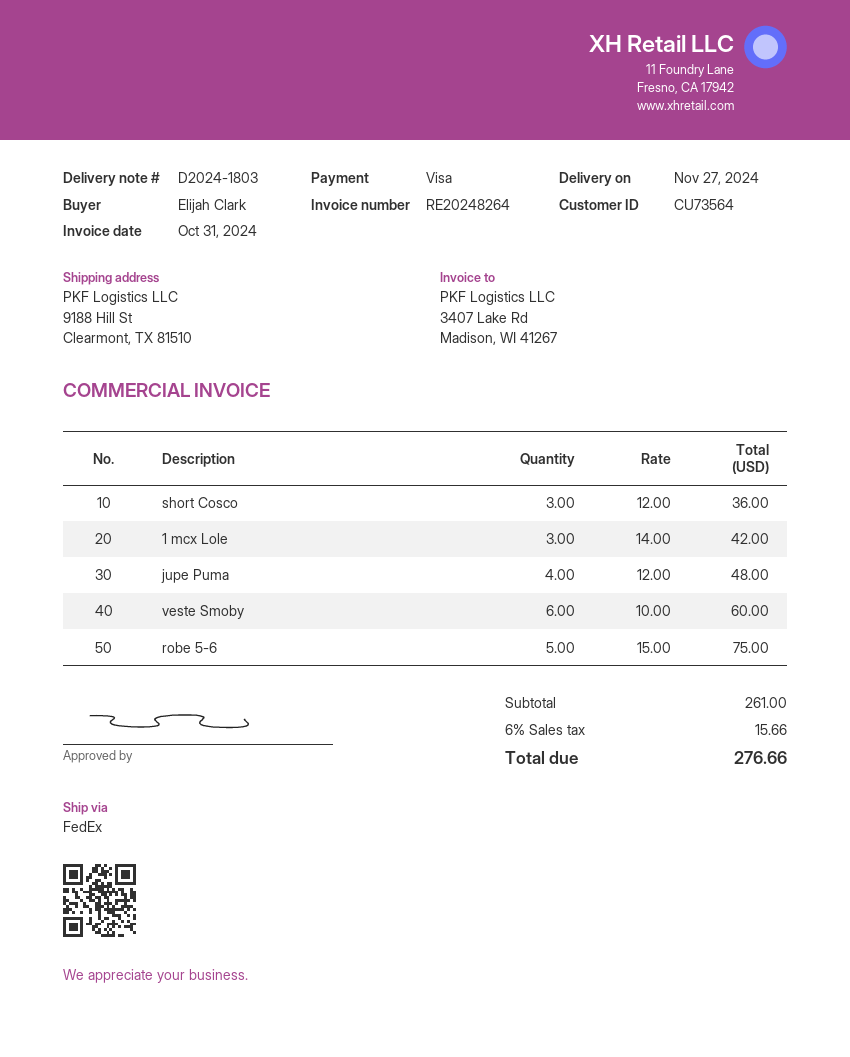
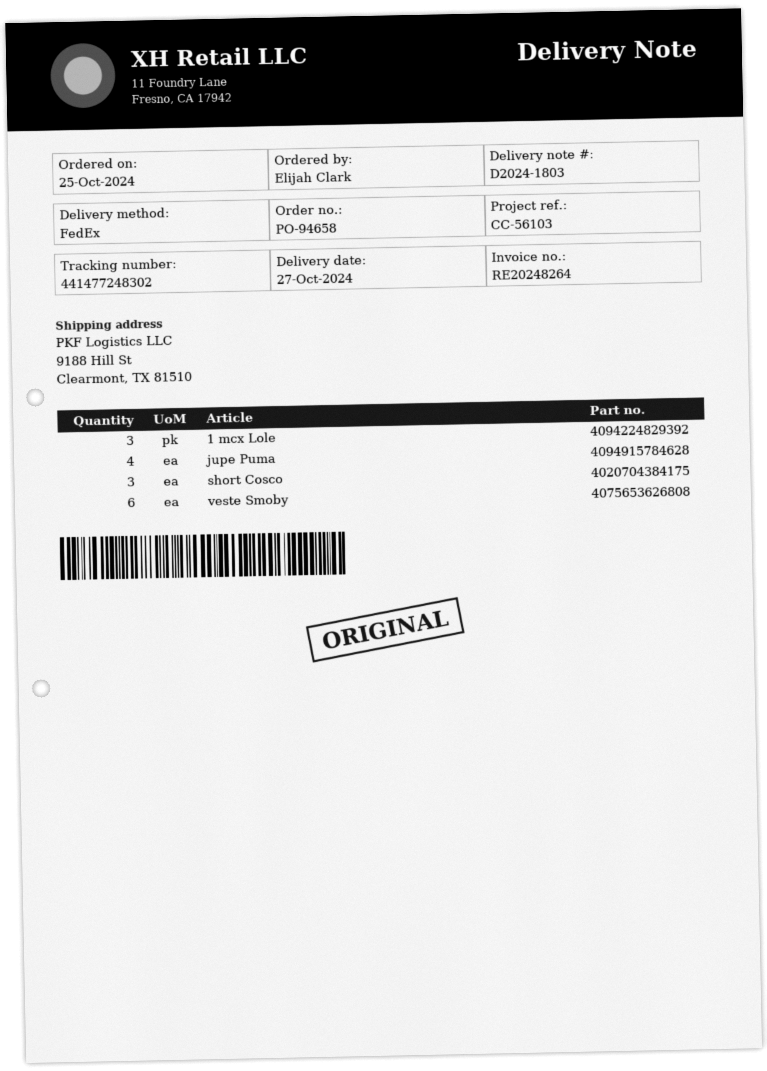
delivery date: 2024-11-27 -> 2024-10-27
robe 5-6: 5 -> none

